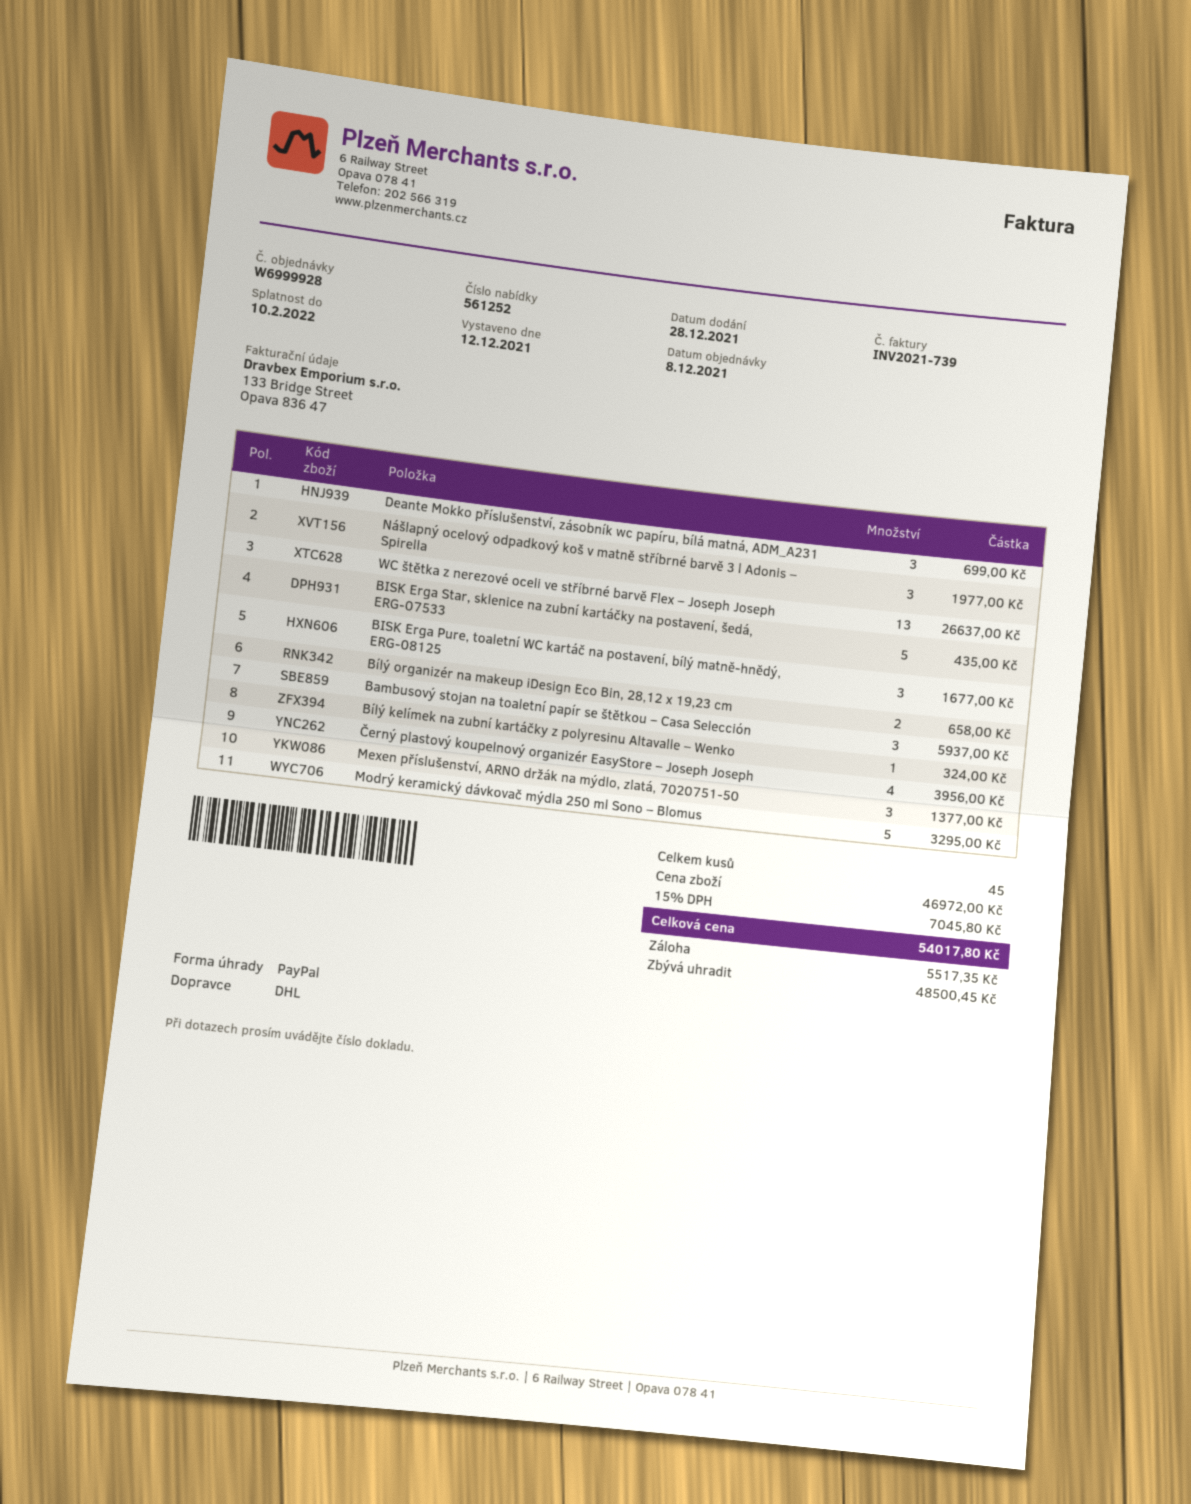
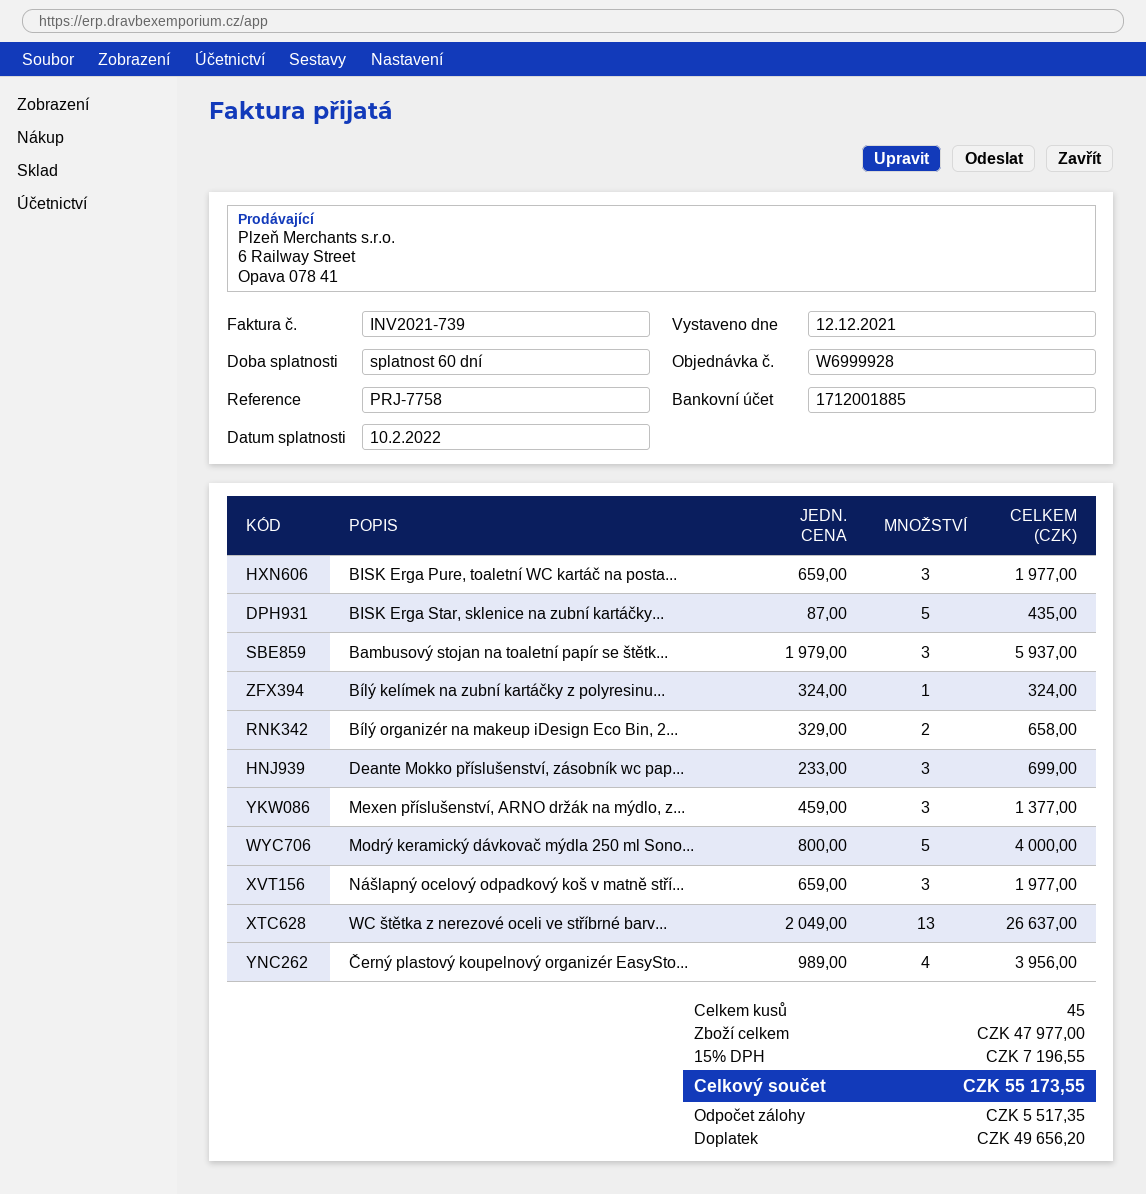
BISK Erga Pure, toaletní WC kartáč na postavení, bílý matně-hnědý, ERG-08125: 3 for 1677.00 -> 3 for 1977.00
Modrý keramický dávkovač mýdla 250 ml Sono – Blomus: 5 for 3295.00 -> 5 for 4000.00
subtotal: 46972.00 -> 47977.00
tax: 15% = 7045.80 -> 15% = 7196.55
total: 54017.80 -> 55173.55
balance: 48500.45 -> 49656.20

